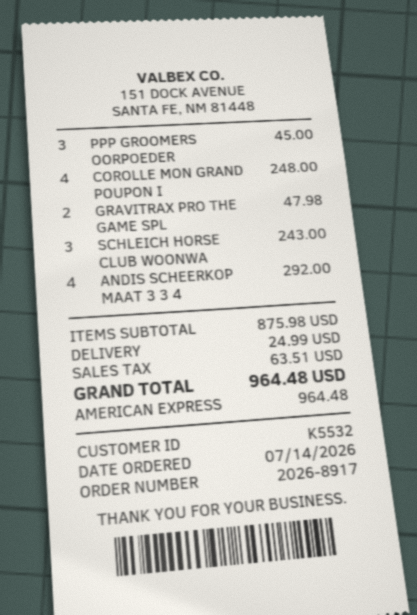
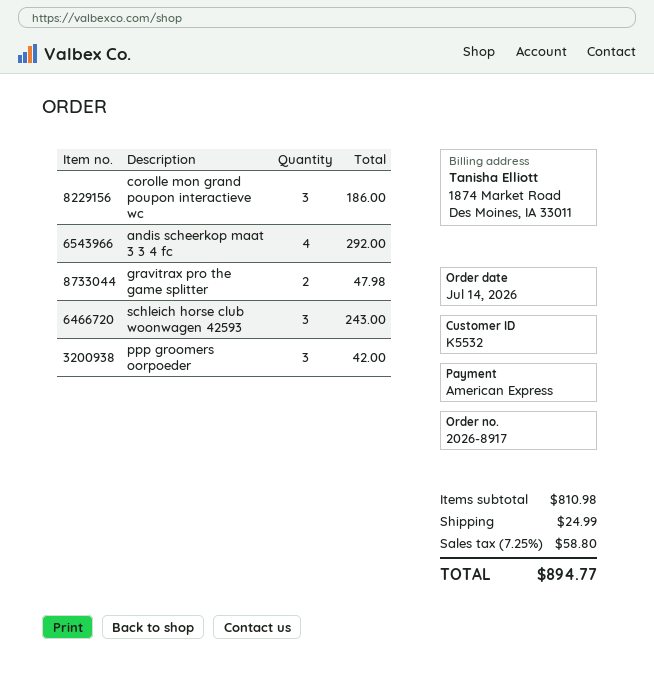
PPP GROOMERS OORPOEDER: 3 for 45.00 -> 3 for 42.00
COROLLE MON GRAND POUPON I: 4 for 248.00 -> 3 for 186.00
subtotal: 875.98 -> 810.98
tax: 63.51 -> 58.80
total: 964.48 -> 894.77

